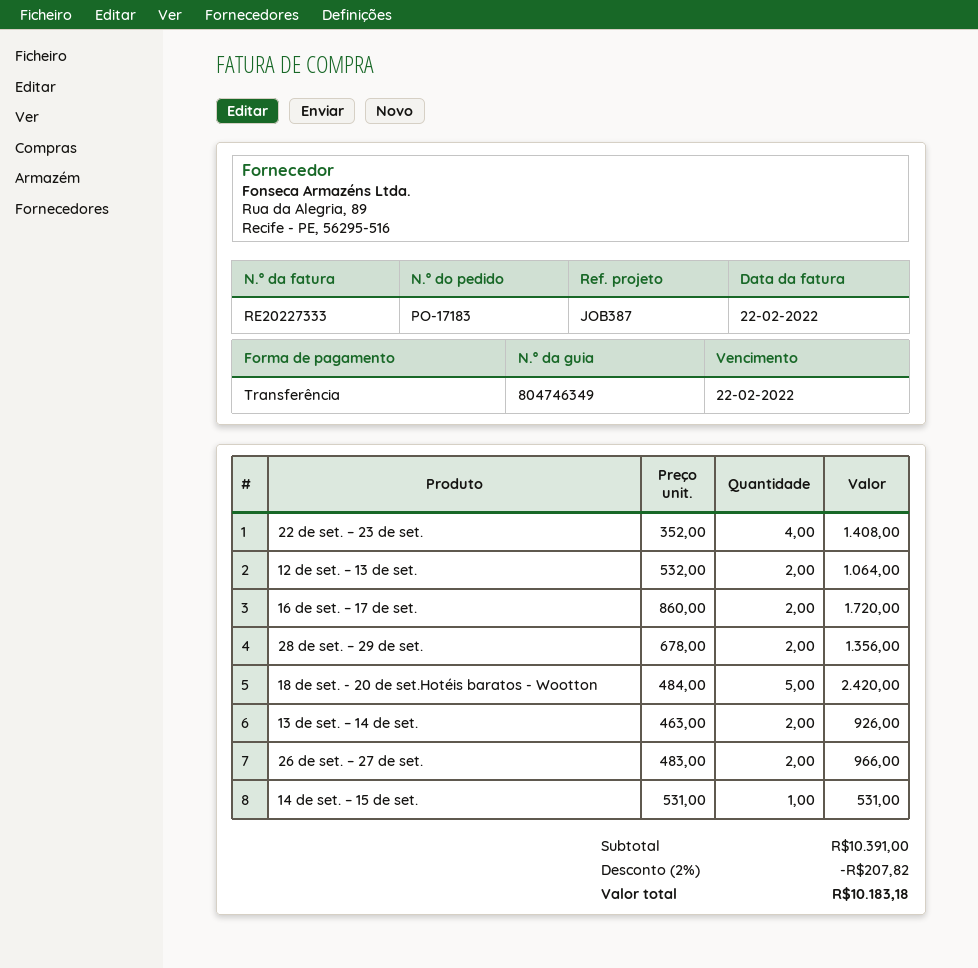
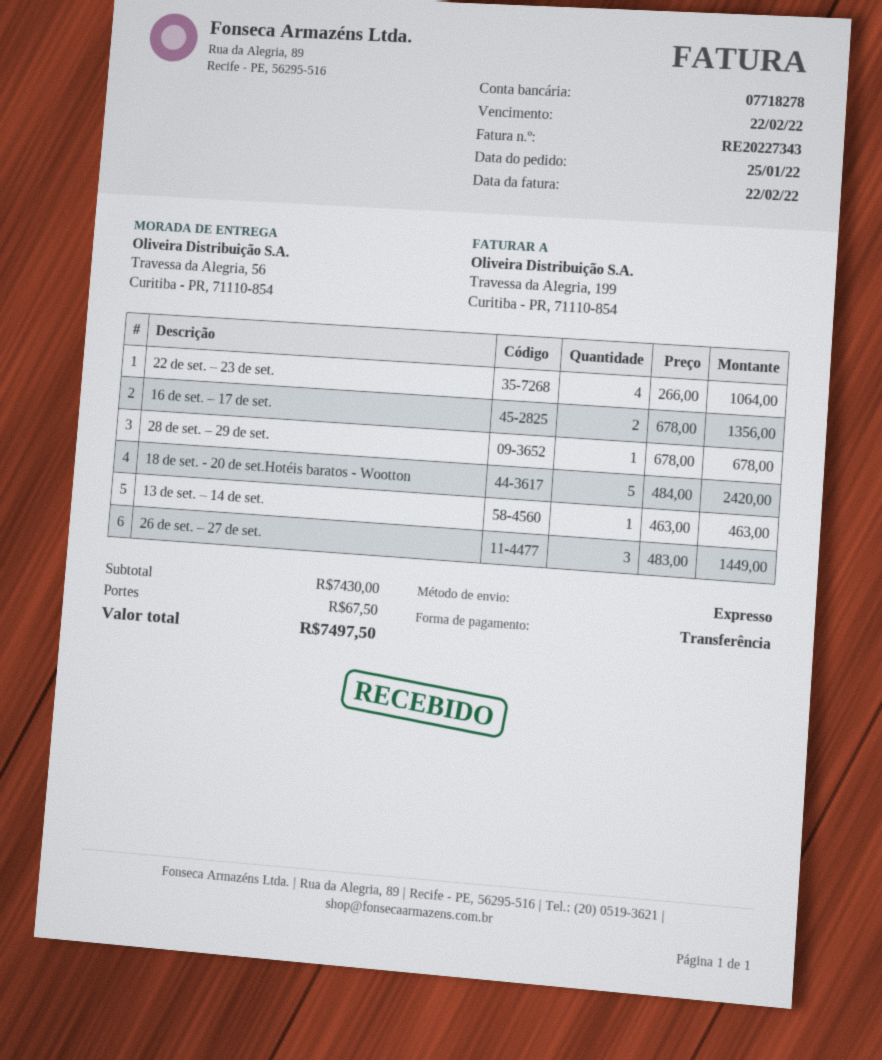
invoice number: RE20227333 -> RE20227343
22 de set. – 23 de set.: 4 x 352.00 = 1408.00 -> 4 x 266.00 = 1064.00
12 de set. – 13 de set.: 2 x 532.00 = 1064.00 -> none
16 de set. – 17 de set.: 2 x 860.00 = 1720.00 -> 2 x 678.00 = 1356.00
28 de set. – 29 de set.: 2 x 678.00 = 1356.00 -> 1 x 678.00 = 678.00
13 de set. – 14 de set.: 2 x 463.00 = 926.00 -> 1 x 463.00 = 463.00
26 de set. – 27 de set.: 2 x 483.00 = 966.00 -> 3 x 483.00 = 1449.00
14 de set. – 15 de set.: 1 x 531.00 = 531.00 -> none
subtotal: 10391.00 -> 7430.00
discount: 2% = 207.82 -> none
shipping: none -> 67.50
total: 10183.18 -> 7497.50

